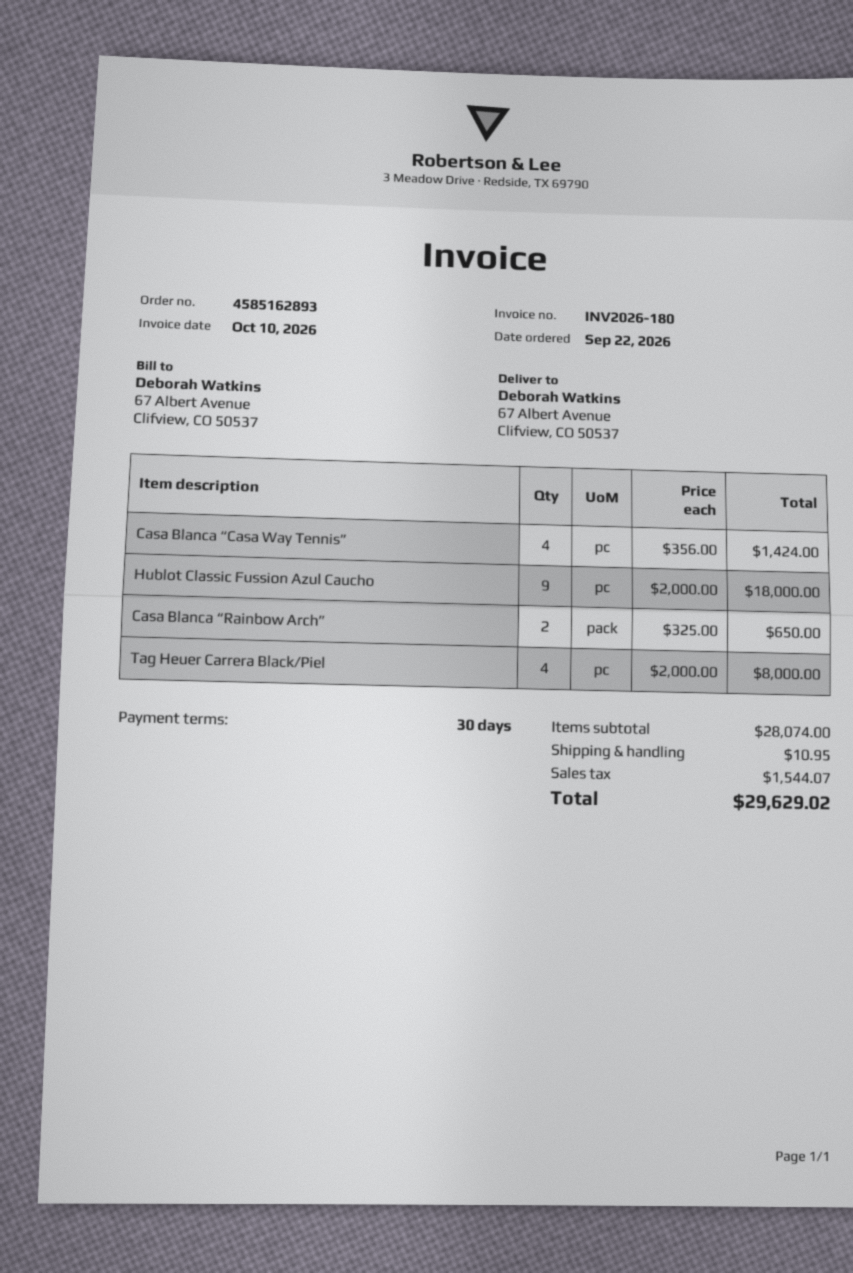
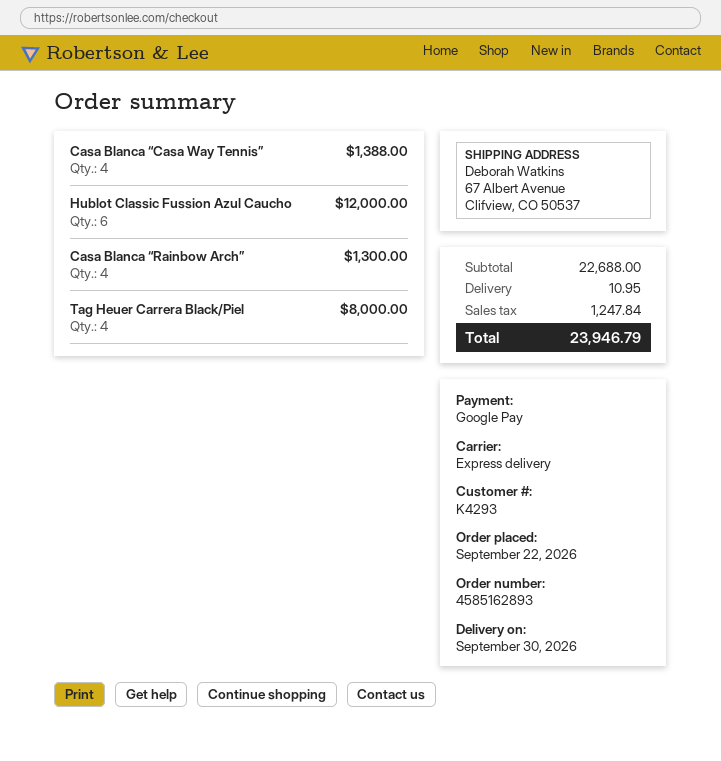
Casa Blanca “Casa Way Tennis”: 4 for 1424.00 -> 4 for 1388.00
Hublot Classic Fussion Azul Caucho: 9 for 18000.00 -> 6 for 12000.00
Casa Blanca “Rainbow Arch”: 2 for 650.00 -> 4 for 1300.00
subtotal: 28074.00 -> 22688.00
tax: 1544.07 -> 1247.84
total: 29629.02 -> 23946.79

